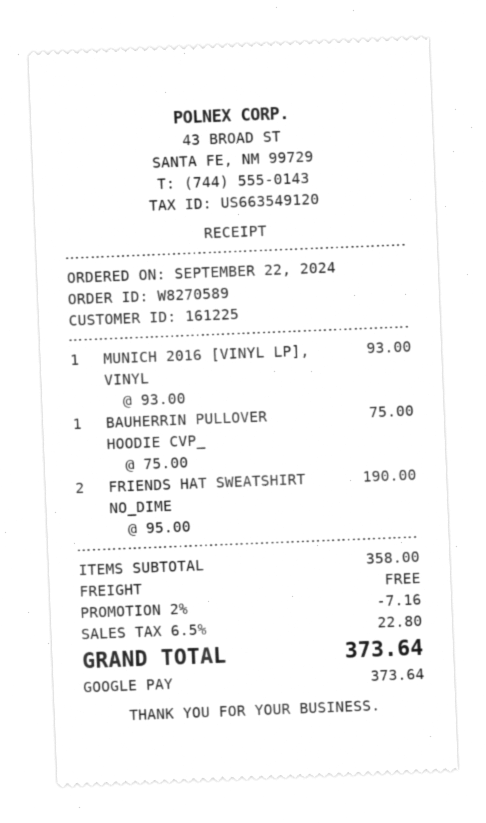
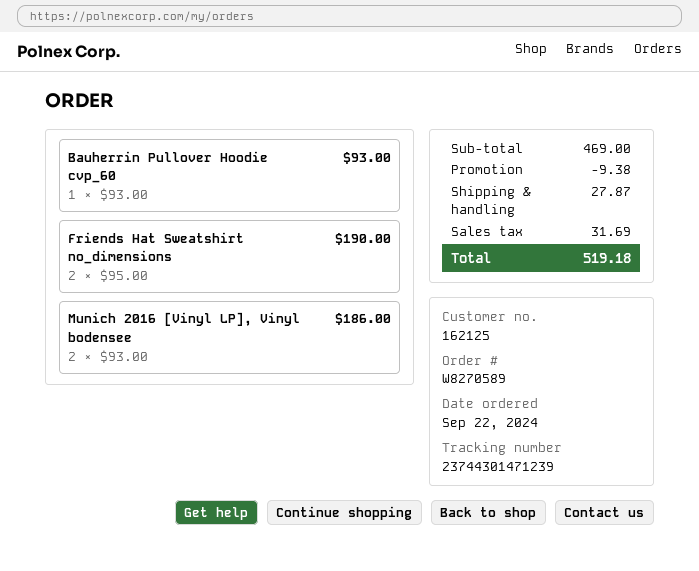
customer number: 161225 -> 162125
MUNICH 2016 [VINYL LP], VINYL: 1 x 93.00 = 93.00 -> 2 x 93.00 = 186.00
BAUHERRIN PULLOVER HOODIE CVP_: 1 x 75.00 = 75.00 -> 1 x 93.00 = 93.00
subtotal: 358.00 -> 469.00
discount: 7.16 -> 9.38
shipping: 0.00 -> 27.87
tax: 22.80 -> 31.69
total: 373.64 -> 519.18

